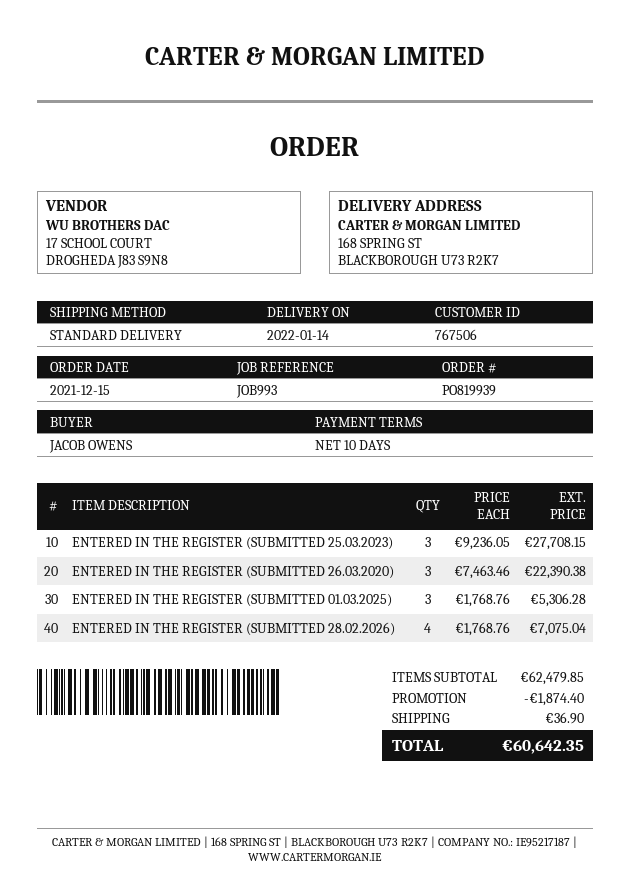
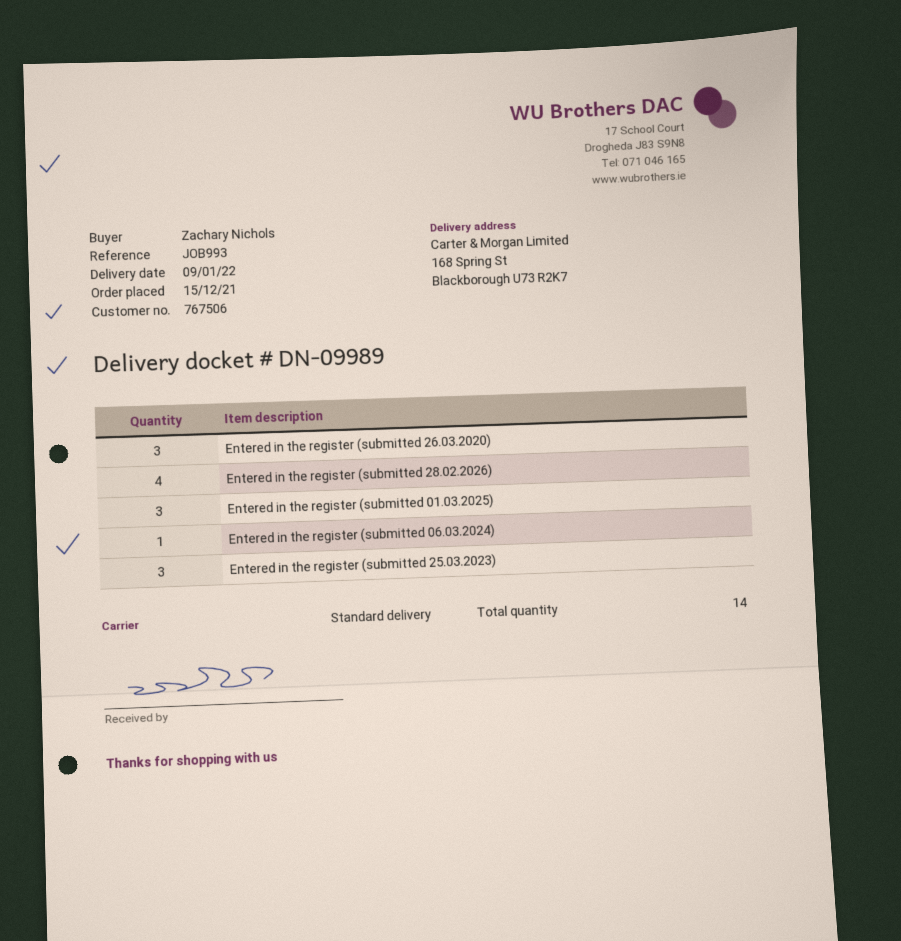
delivery date: 2022-01-14 -> 2022-01-09
ordered by: JACOB OWENS -> Zachary Nichols
Entered in the register (submitted 06.03.2024): none -> 1

